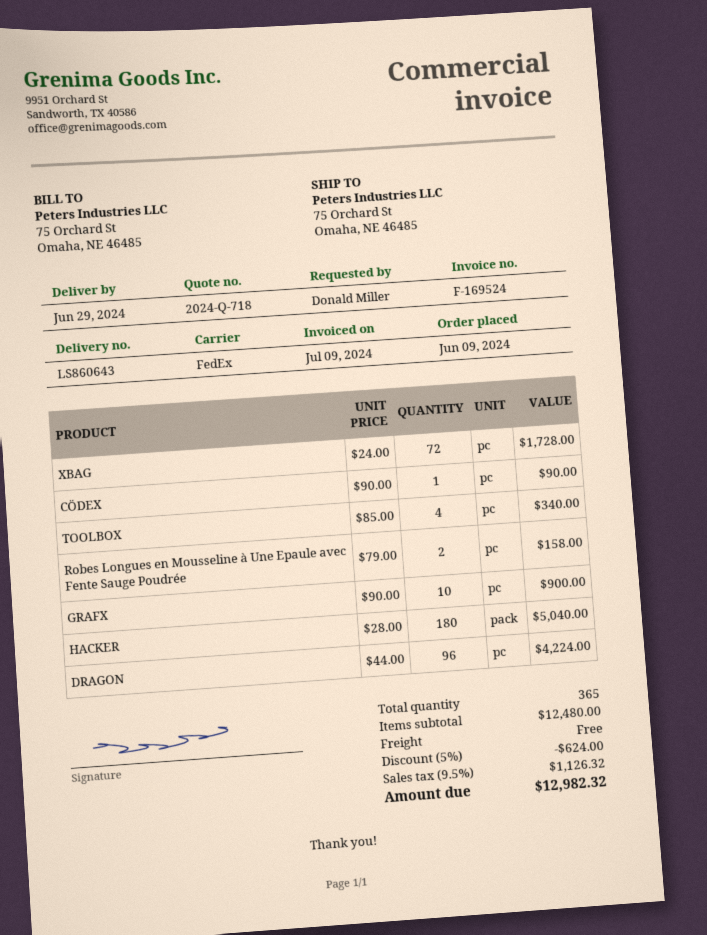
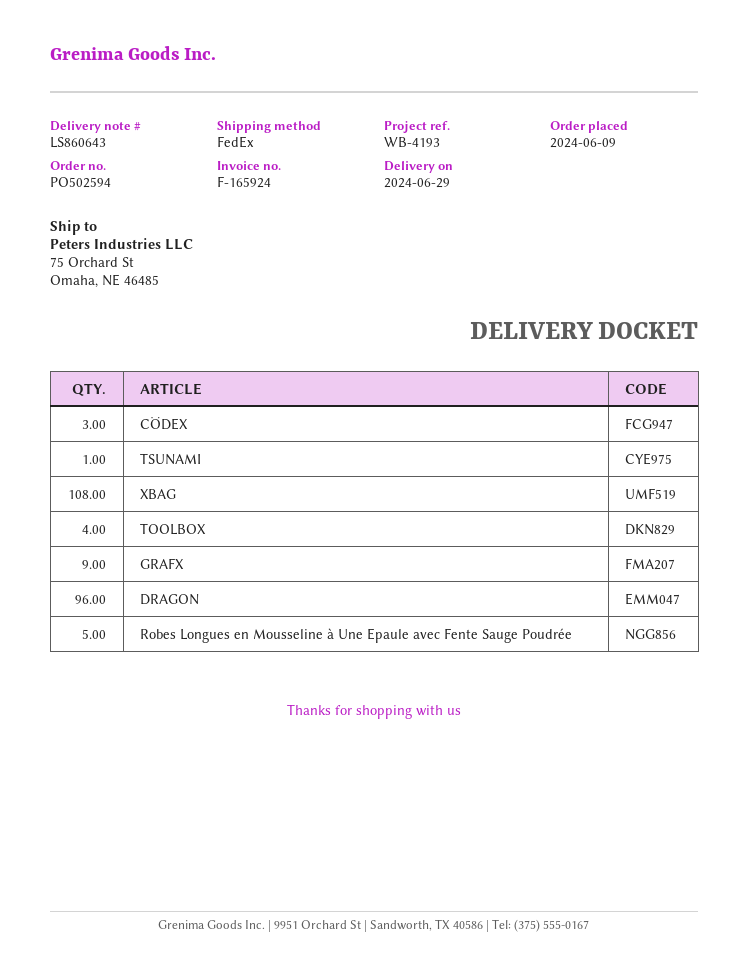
invoice number: F-169524 -> F-165924
XBAG: 72 -> 108
CÖDEX: 1 -> 3
Robes Longues en Mousseline à Une Epaule avec Fente Sauge Poudrée: 2 -> 5
GRAFX: 10 -> 9
HACKER: 180 -> none
TSUNAMI: none -> 1

